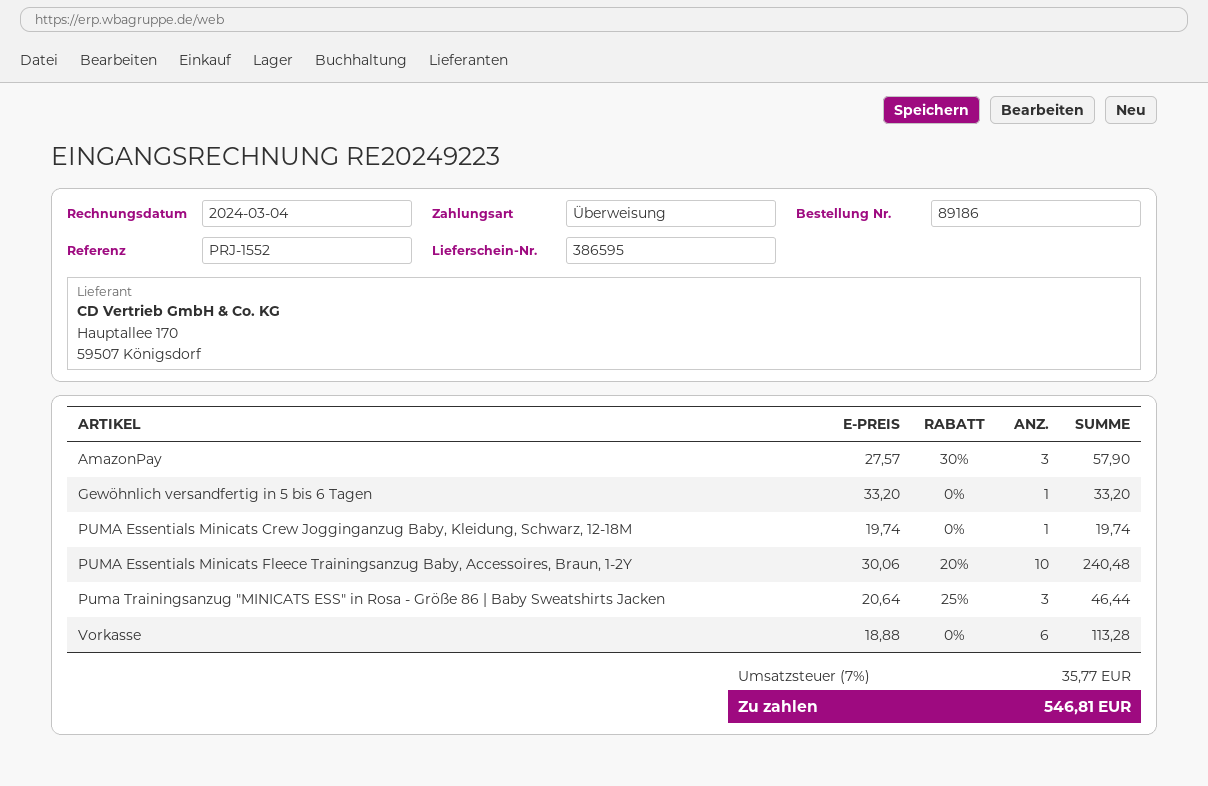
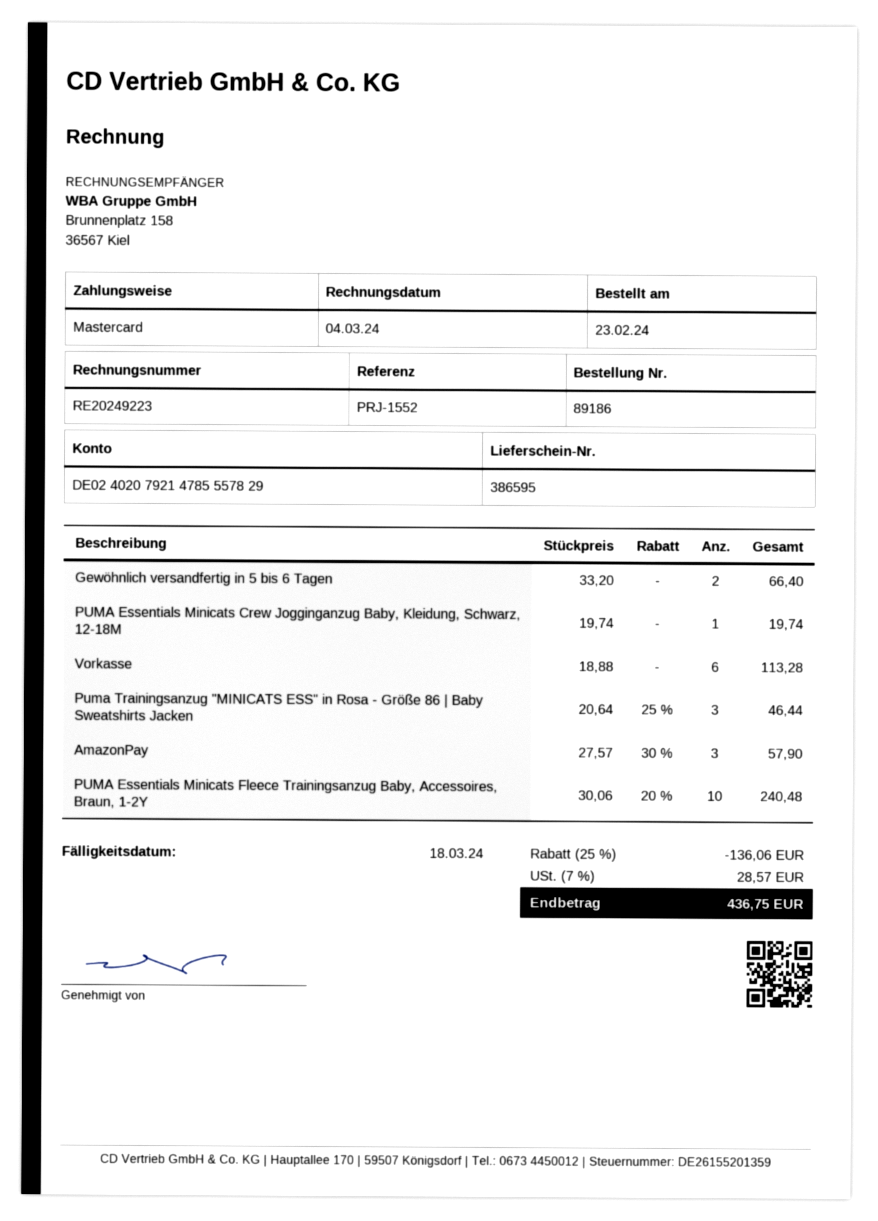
payment method: bank transfer -> Mastercard
Gewöhnlich versandfertig in 5 bis 6 Tagen: 1 x 33.20 = 33.20 -> 2 x 33.20 = 66.40
discount: none -> 25% = 136.06
tax: 7% = 35.77 -> 7% = 28.57
total: 546.81 -> 436.75

